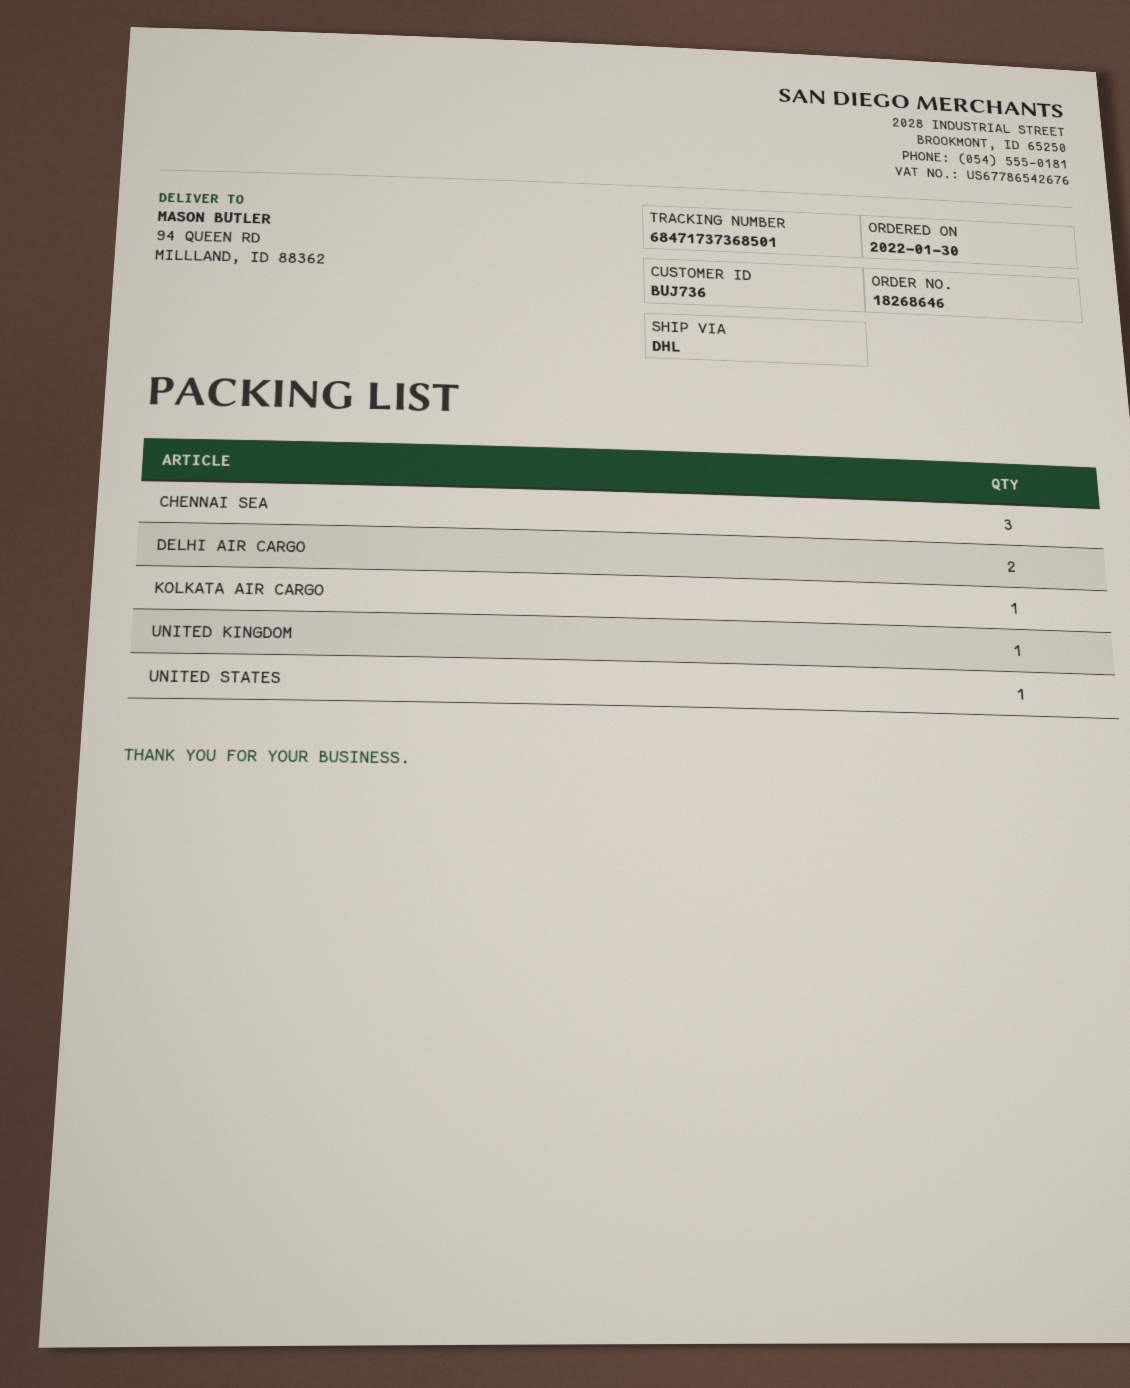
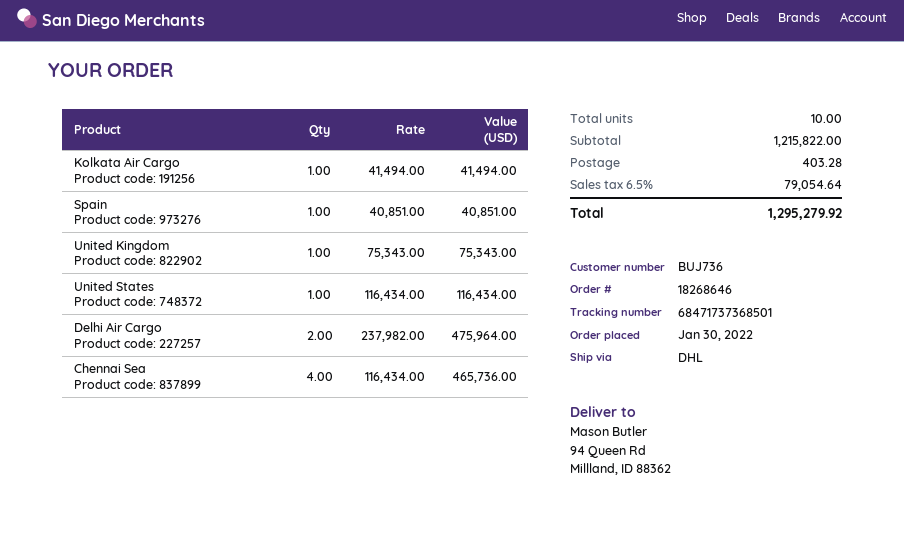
CHENNAI SEA: 3 -> 4
Spain: none -> 1

